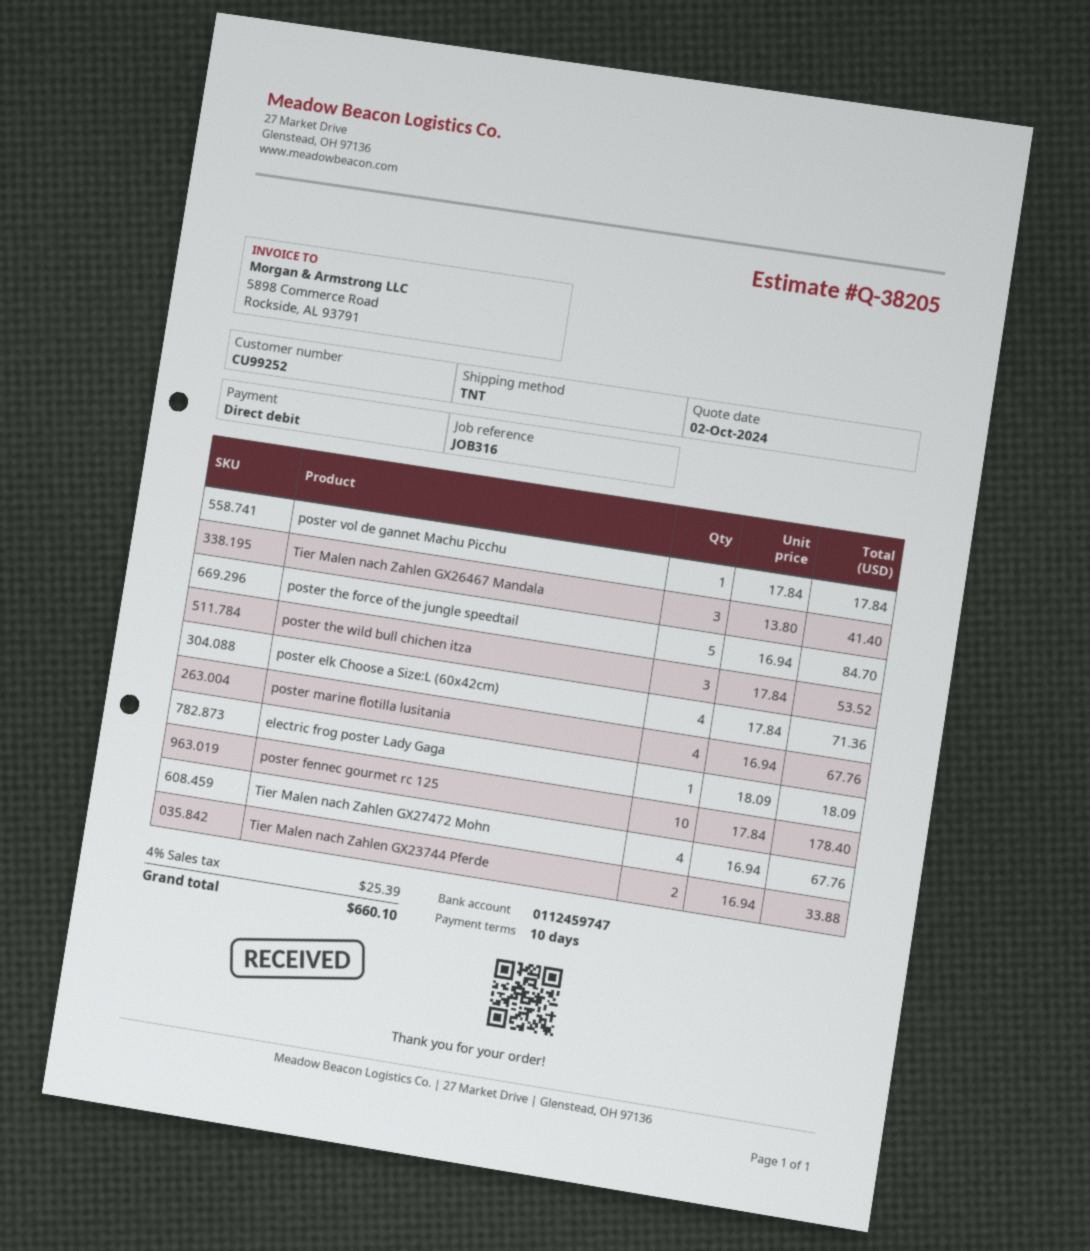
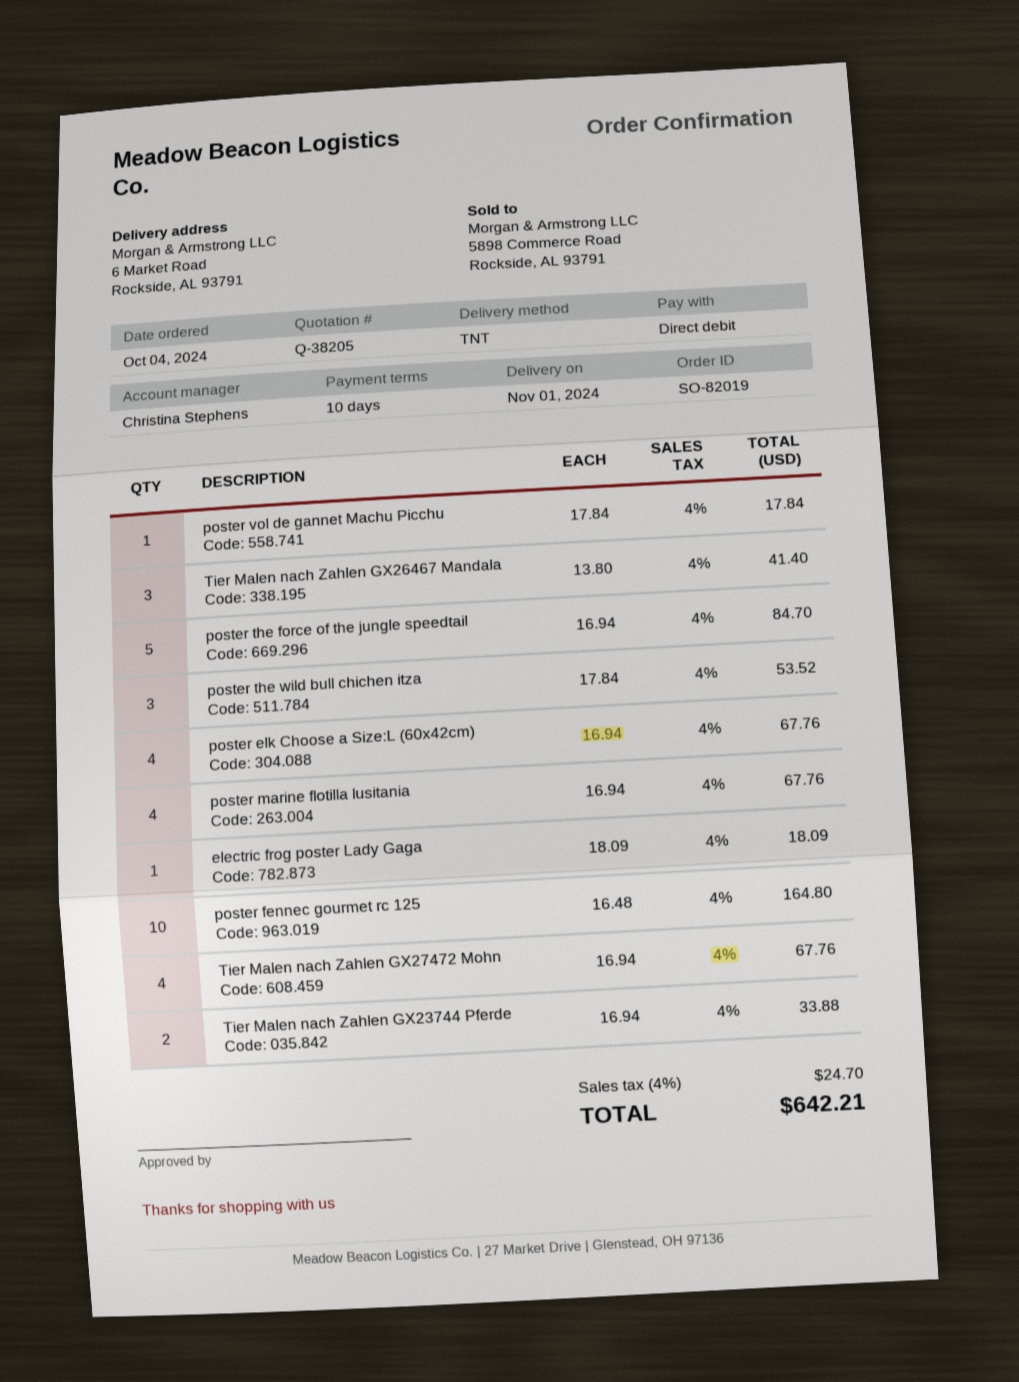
poster elk Choose a Size:L (60x42cm): 4 x 17.84 = 71.36 -> 4 x 16.94 = 67.76
poster fennec gourmet rc 125: 10 x 17.84 = 178.40 -> 10 x 16.48 = 164.80
tax: 4% = 25.39 -> 4% = 24.70
total: 660.10 -> 642.21

